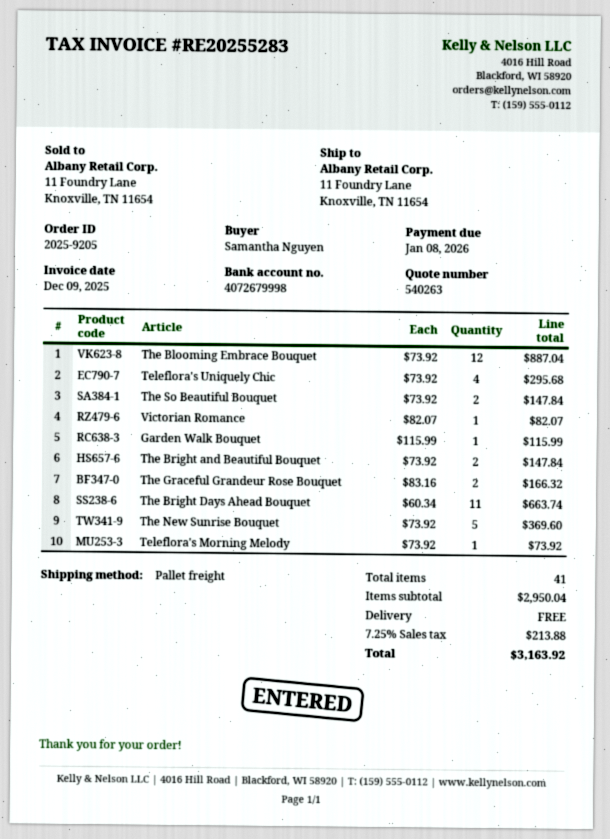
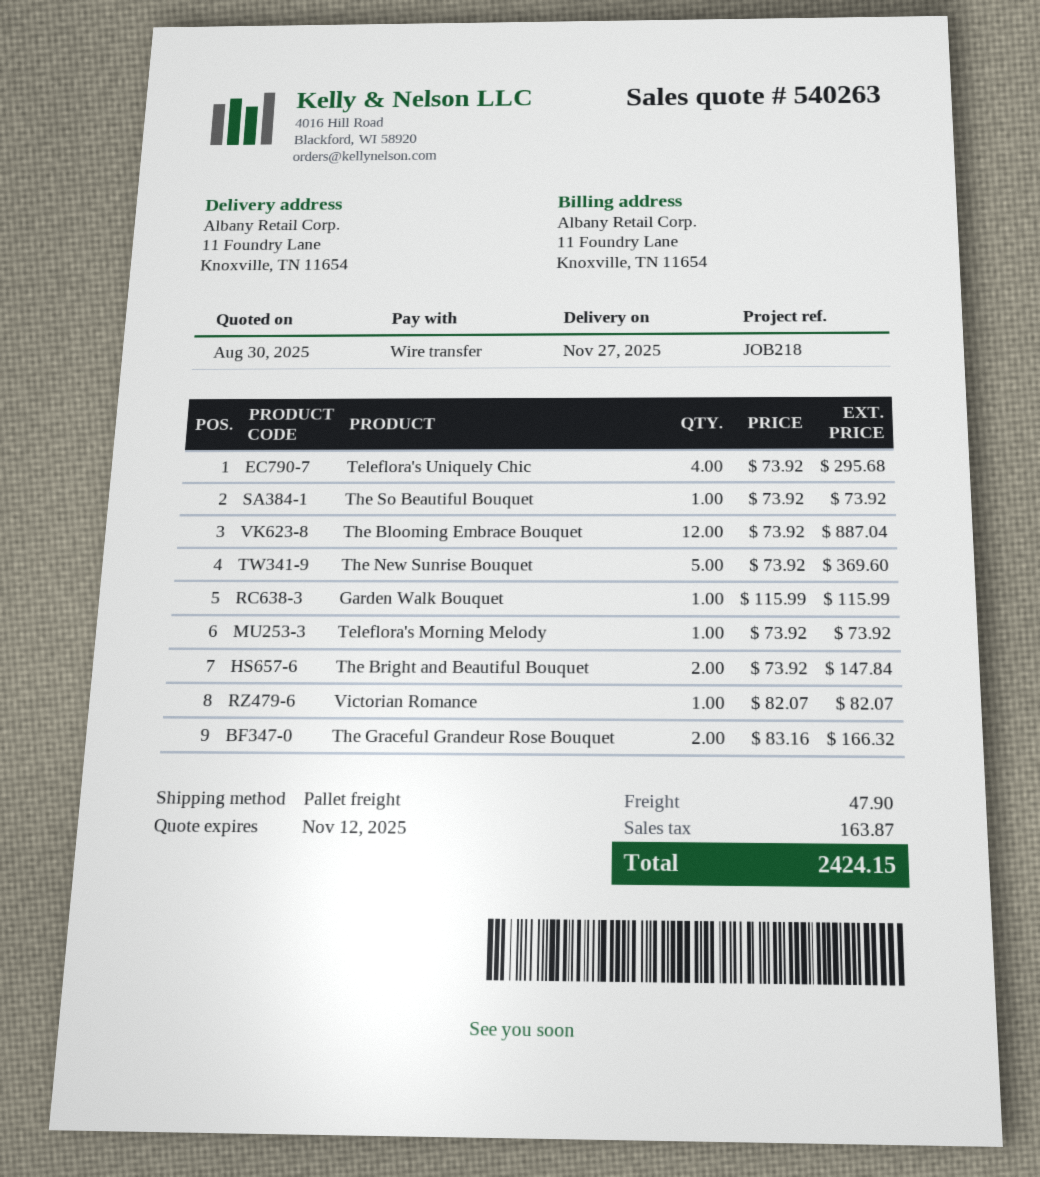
The So Beautiful Bouquet: 2 x 73.92 = 147.84 -> 1 x 73.92 = 73.92
The Bright Days Ahead Bouquet: 11 x 60.34 = 663.74 -> none
shipping: 0.00 -> 47.90
tax: 213.88 -> 163.87
total: 3163.92 -> 2424.15

